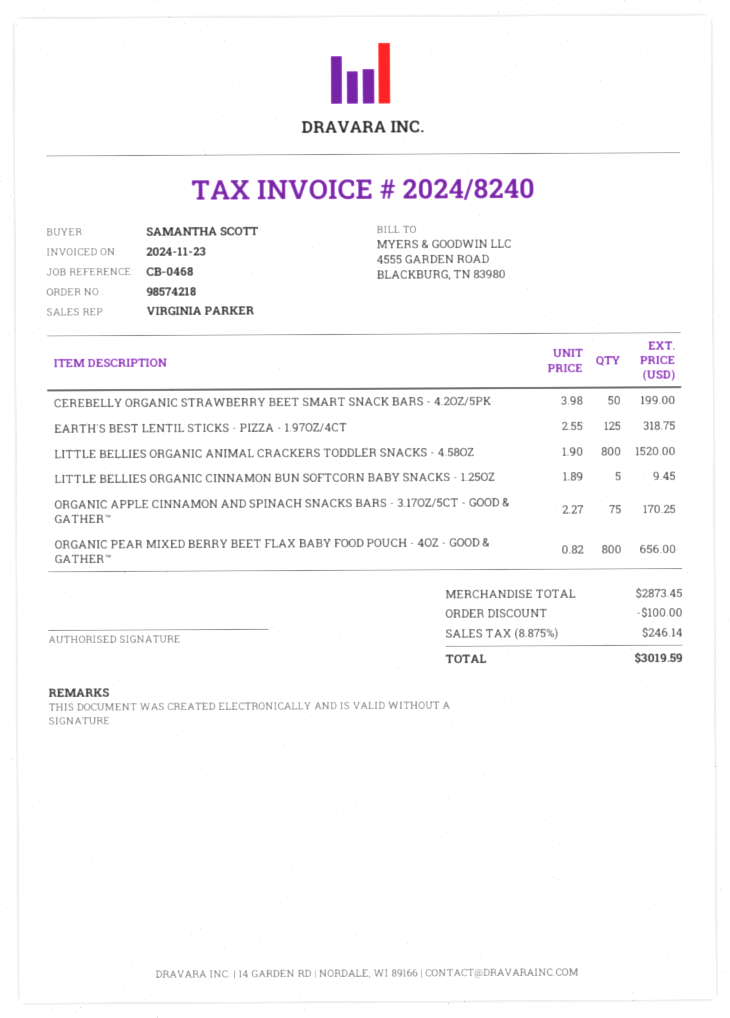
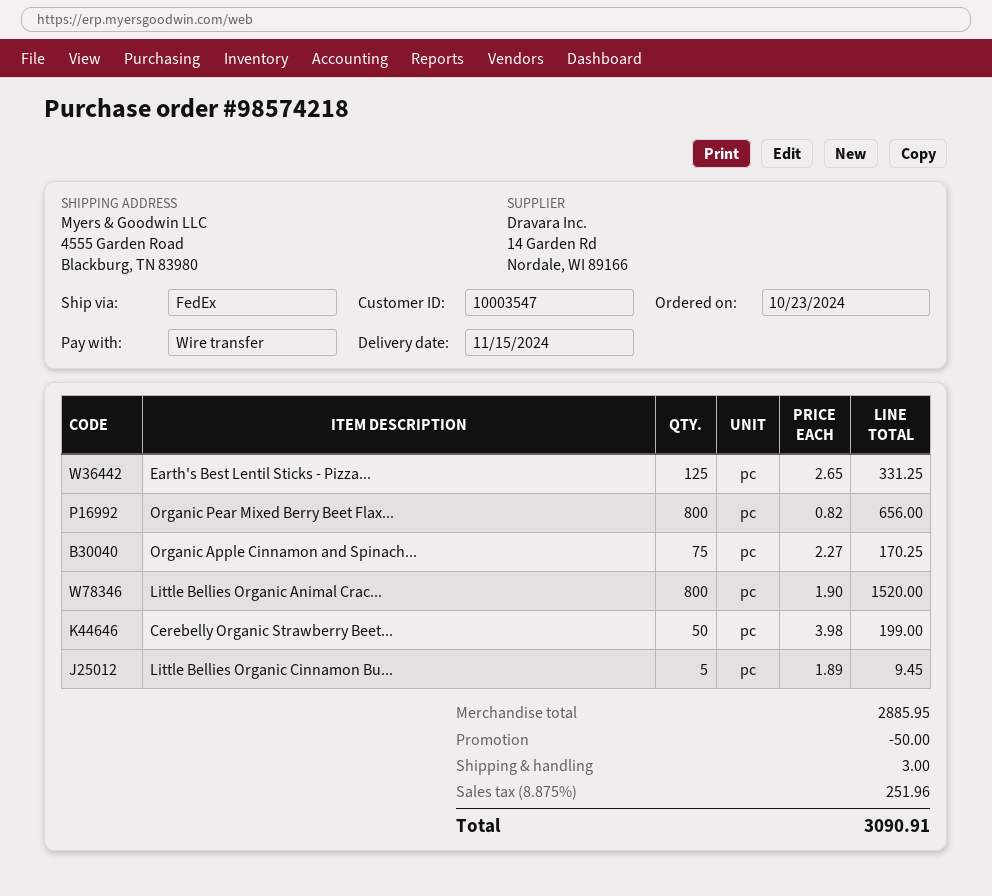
EARTH'S BEST LENTIL STICKS - PIZZA - 1.97OZ/4CT: 125 x 2.55 = 318.75 -> 125 x 2.65 = 331.25
subtotal: 2873.45 -> 2885.95
discount: 100.00 -> 50.00
shipping: none -> 3.00
tax: 8.875% = 246.14 -> 8.875% = 251.96
total: 3019.59 -> 3090.91

